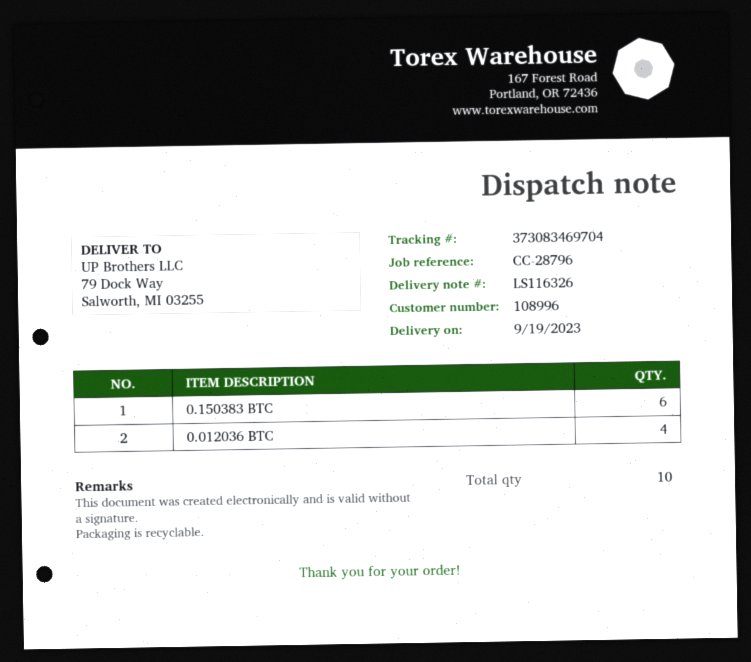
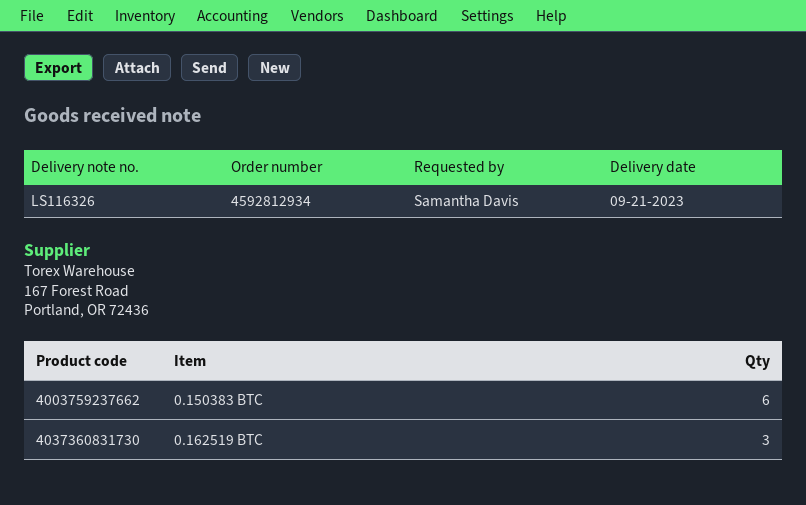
delivery date: 2023-09-19 -> 2023-09-21
0.012036 BTC: 4 -> none
0.162519 BTC: none -> 3

